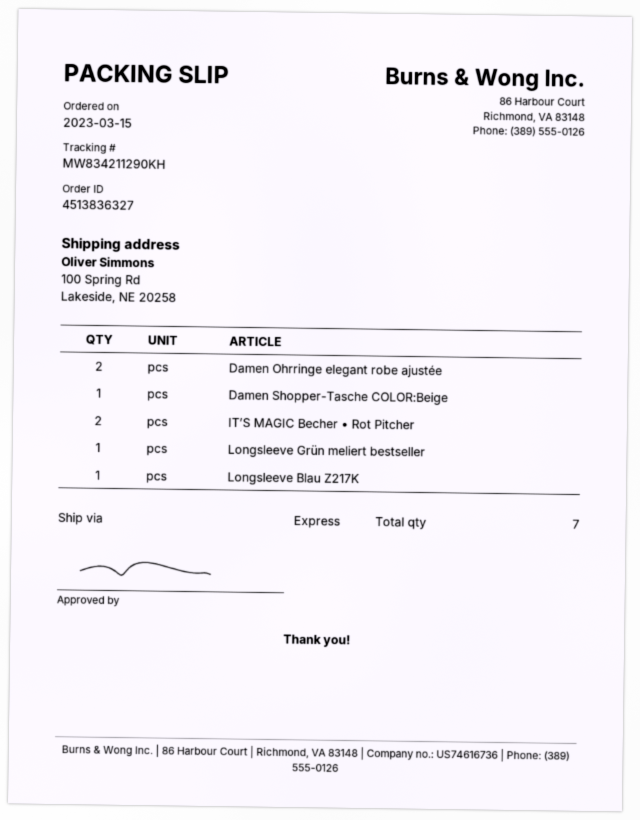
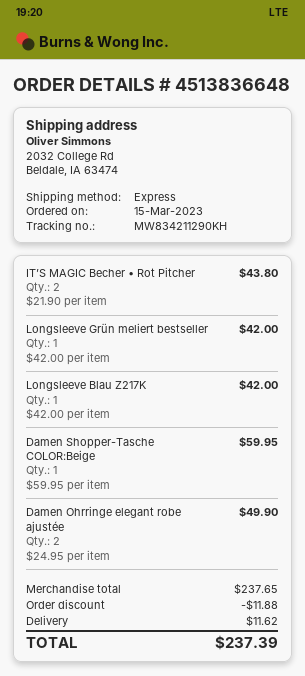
order number: 4513836327 -> 4513836648
ship to: 100 Spring Rd, Lakeside, NE 20258 -> 2032 College Rd, Beldale, IA 63474

